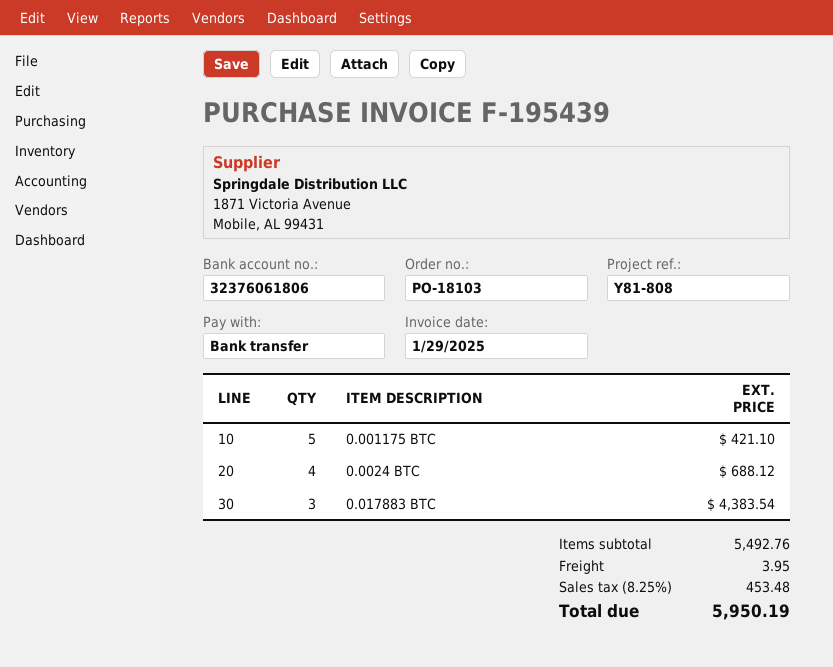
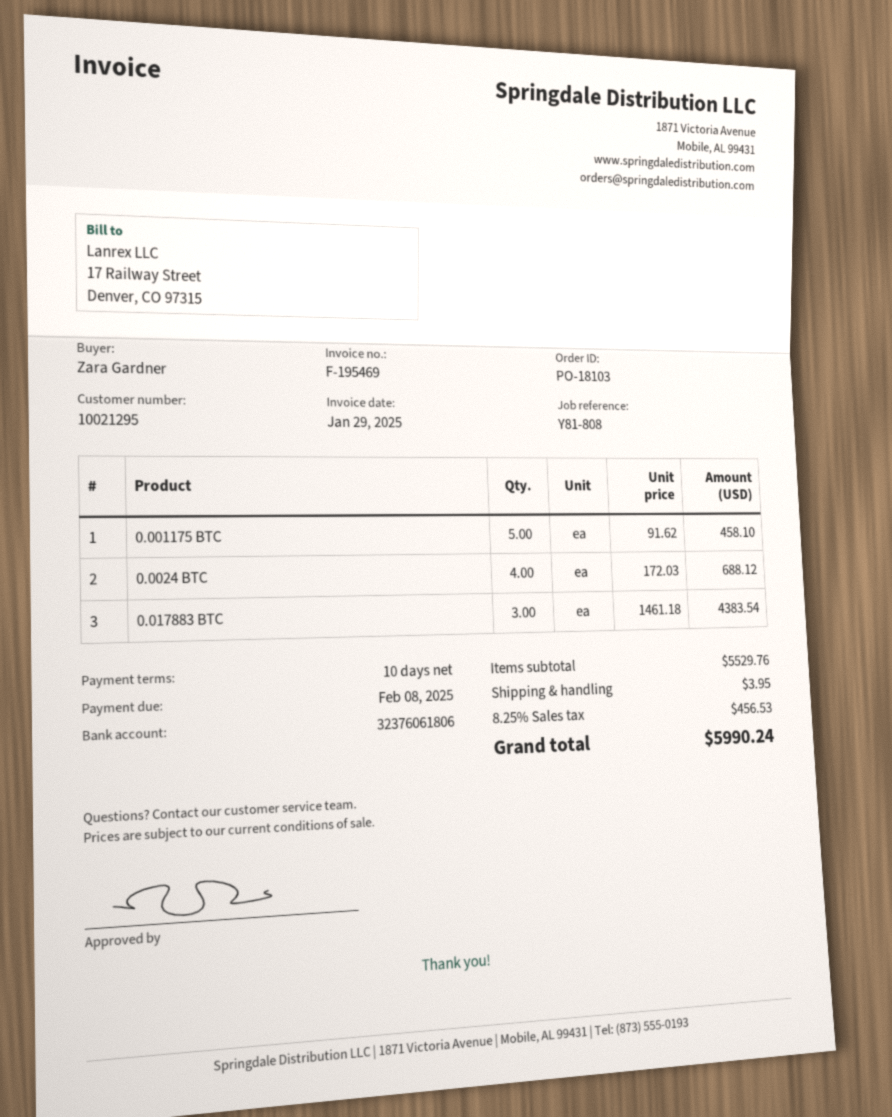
invoice number: F-195439 -> F-195469
0.001175 BTC: 5 for 421.10 -> 5 for 458.10
subtotal: 5492.76 -> 5529.76
tax: 8.25% = 453.48 -> 8.25% = 456.53
total: 5950.19 -> 5990.24

